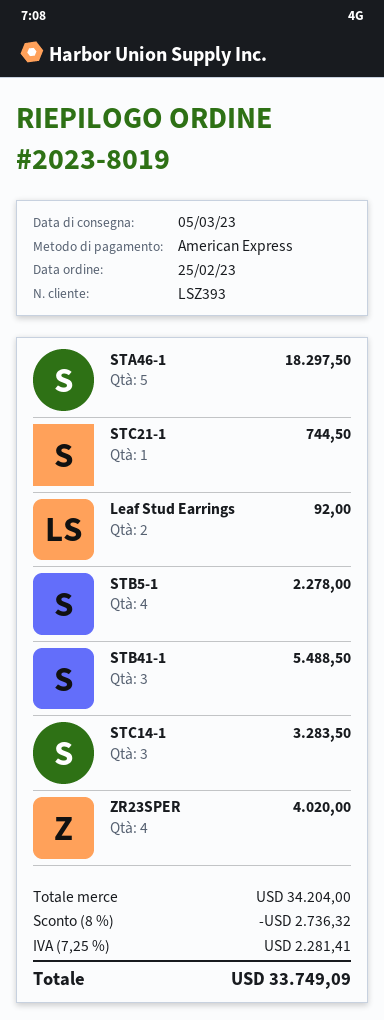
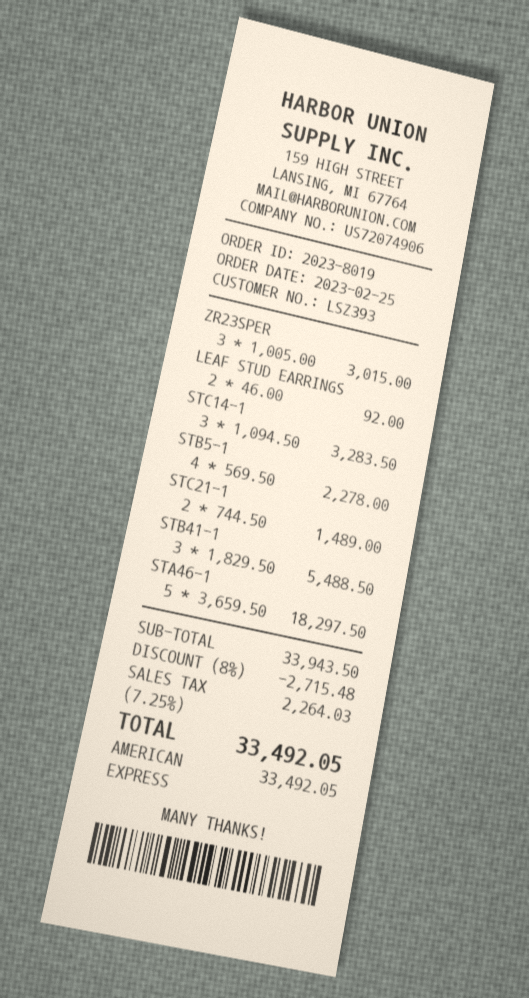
STC21-1: 1 for 744.50 -> 2 for 1489.00
ZR23SPER: 4 for 4020.00 -> 3 for 3015.00
subtotal: 34204.00 -> 33943.50
discount: 8% = 2736.32 -> 8% = 2715.48
tax: 7.25% = 2281.41 -> 7.25% = 2264.03
total: 33749.09 -> 33492.05

